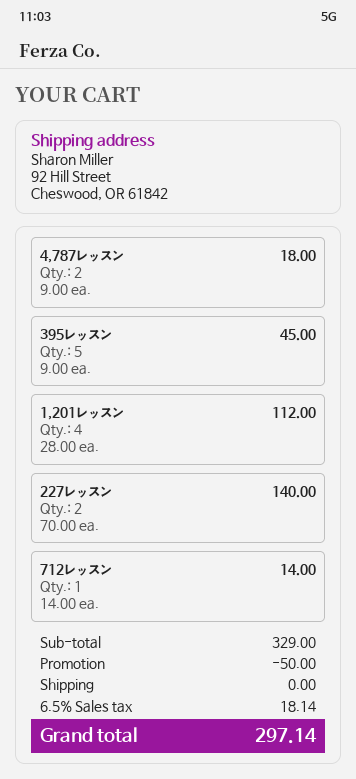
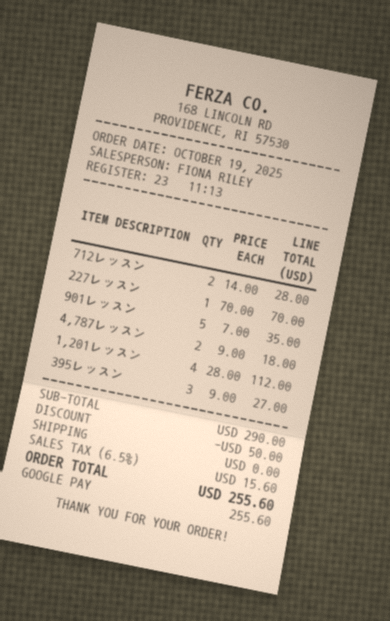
395レッスン: 5 x 9.00 = 45.00 -> 3 x 9.00 = 27.00
227レッスン: 2 x 70.00 = 140.00 -> 1 x 70.00 = 70.00
712レッスン: 1 x 14.00 = 14.00 -> 2 x 14.00 = 28.00
901レッスン: none -> 5 x 7.00 = 35.00
subtotal: 329.00 -> 290.00
tax: 6.5% = 18.14 -> 6.5% = 15.60
total: 297.14 -> 255.60

